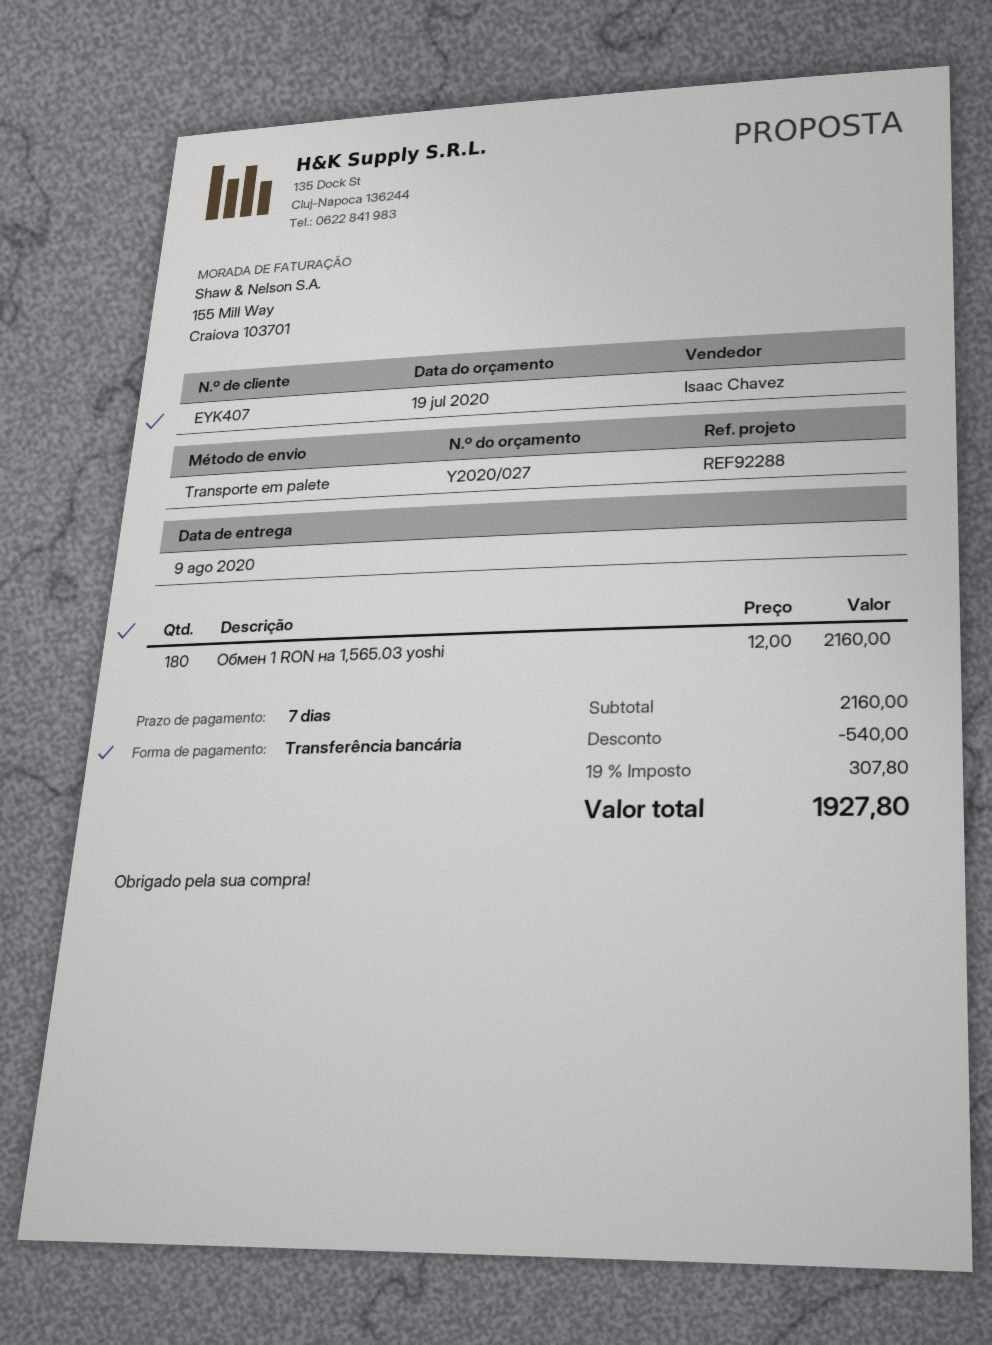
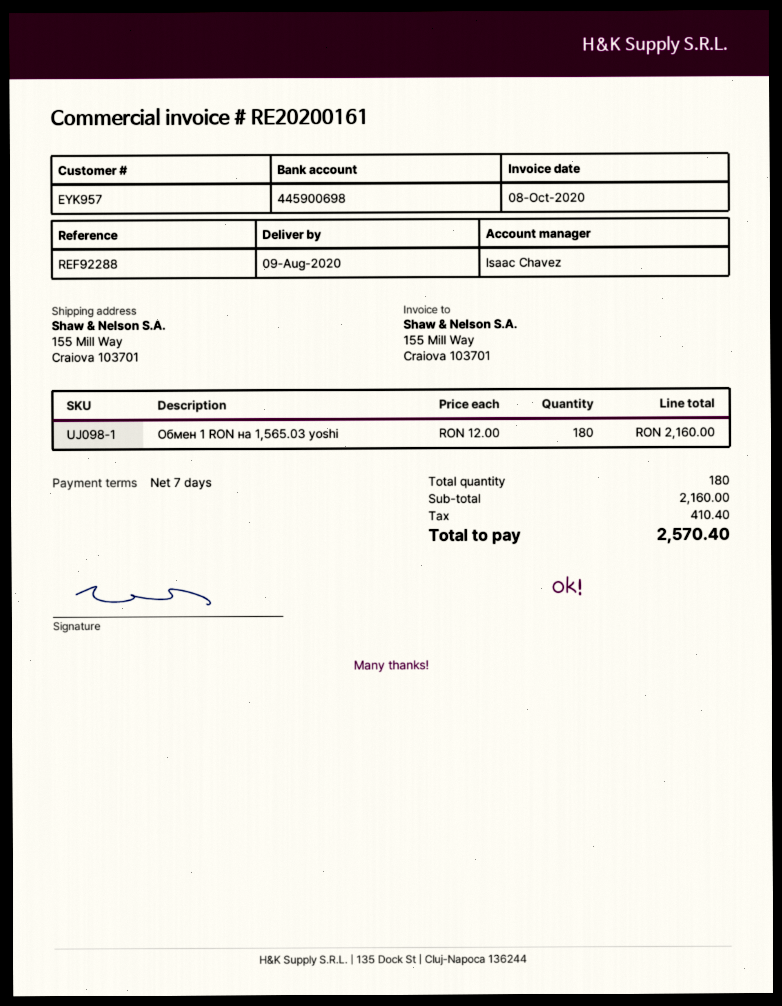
customer number: EYK407 -> EYK957
discount: 540.00 -> none
tax: 307.80 -> 410.40
total: 1927.80 -> 2570.40

